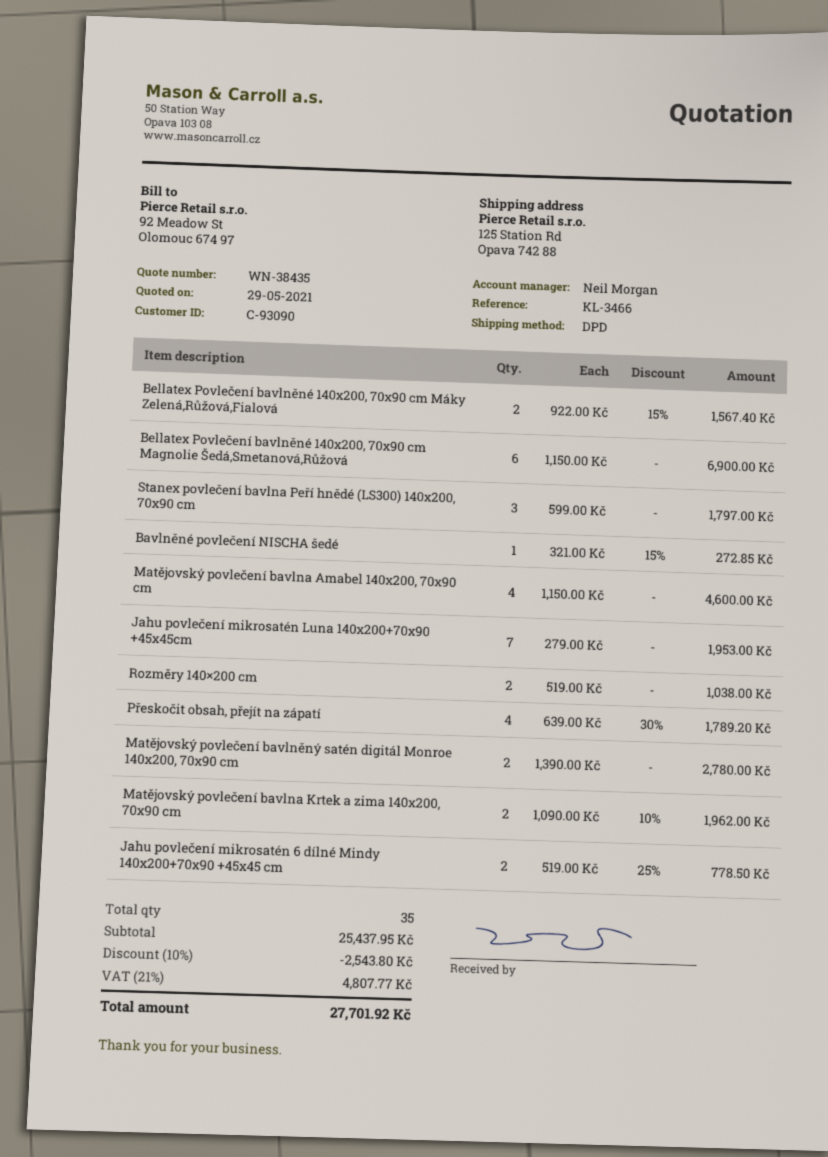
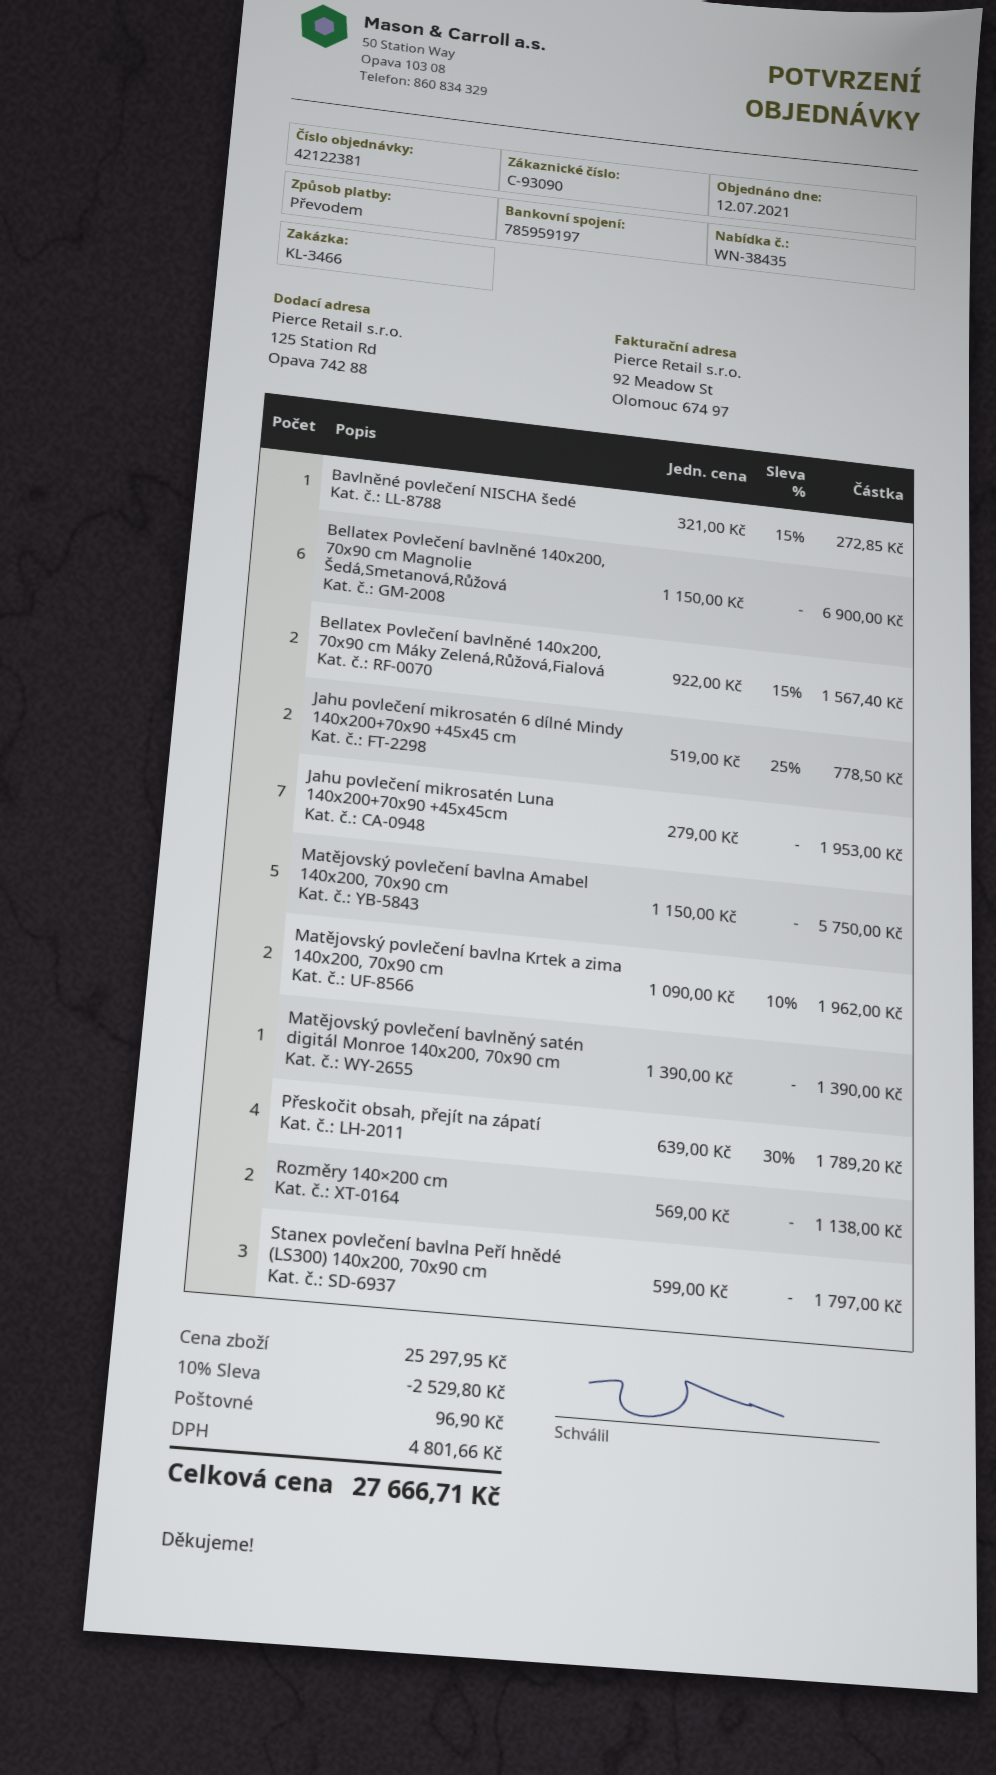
Matějovský povlečení bavlna Amabel 140x200, 70x90 cm: 4 x 1150.00 = 4600.00 -> 5 x 1150.00 = 5750.00
Rozměry 140×200 cm: 2 x 519.00 = 1038.00 -> 2 x 569.00 = 1138.00
Matějovský povlečení bavlněný satén digitál Monroe 140x200, 70x90 cm: 2 x 1390.00 = 2780.00 -> 1 x 1390.00 = 1390.00
subtotal: 25437.95 -> 25297.95
discount: 10% = 2543.80 -> 10% = 2529.80
shipping: none -> 96.90
tax: 4807.77 -> 4801.66
total: 27701.92 -> 27666.71

